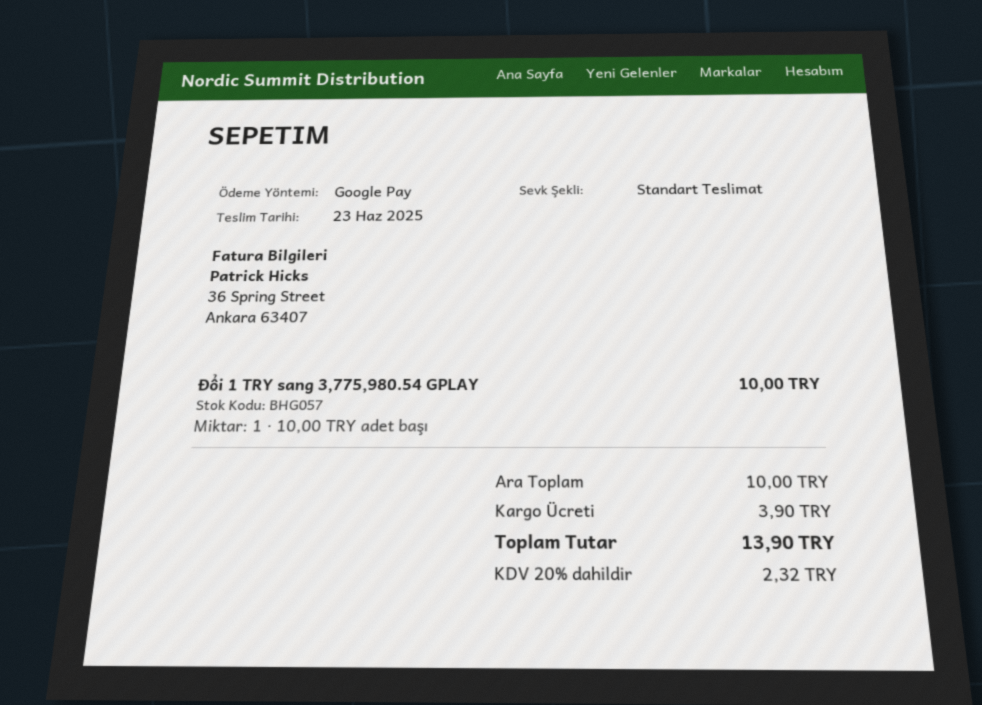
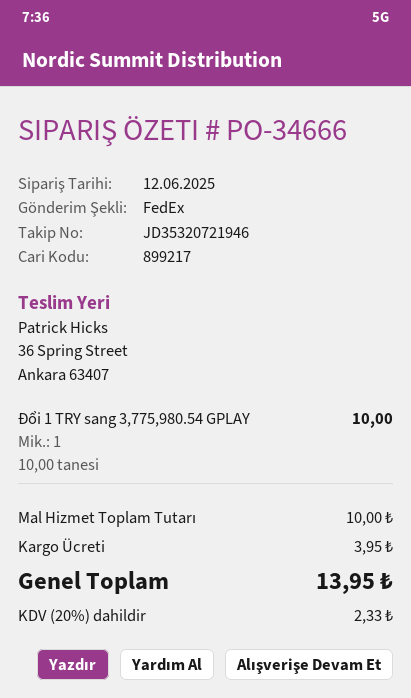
shipping method: standard -> FedEx
shipping: 3.90 -> 3.95
tax: 20% = 2.32 -> 20% = 2.33
total: 13.90 -> 13.95

